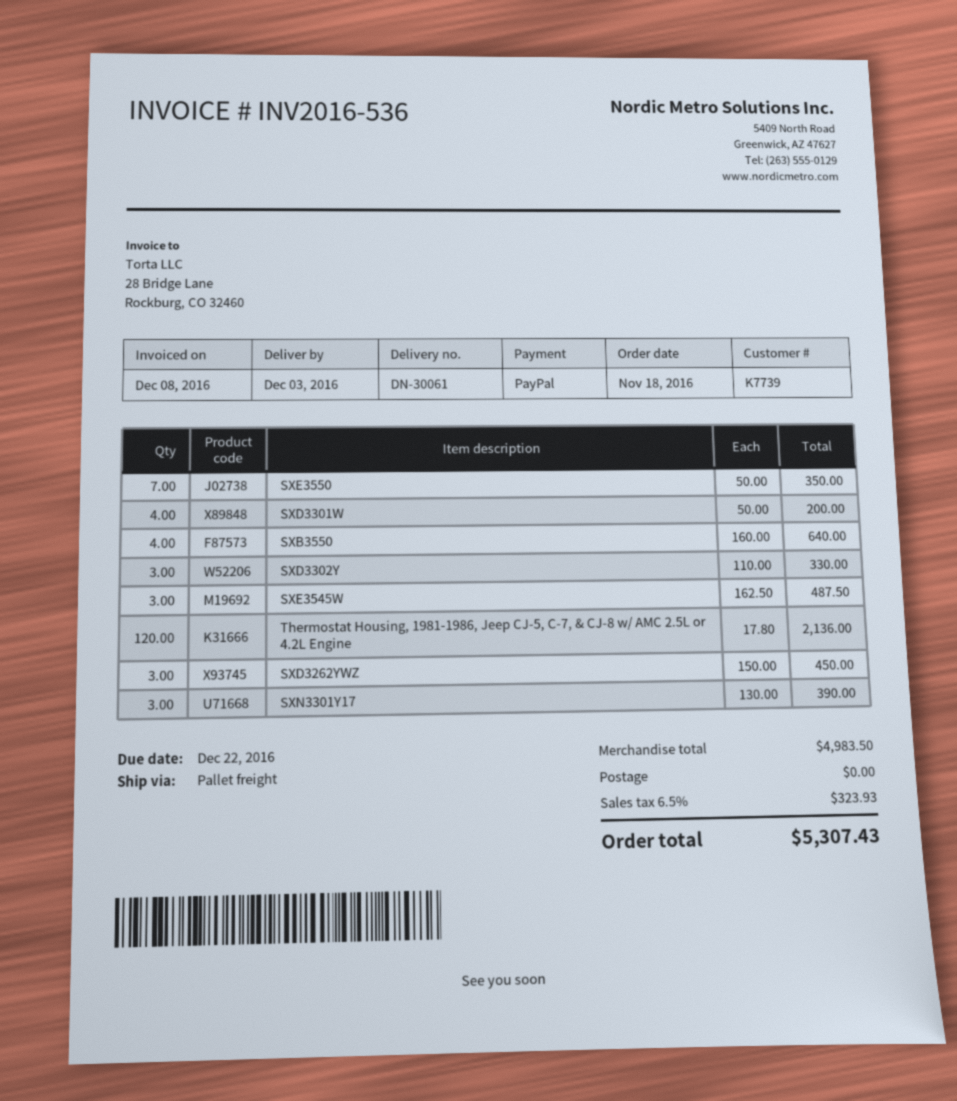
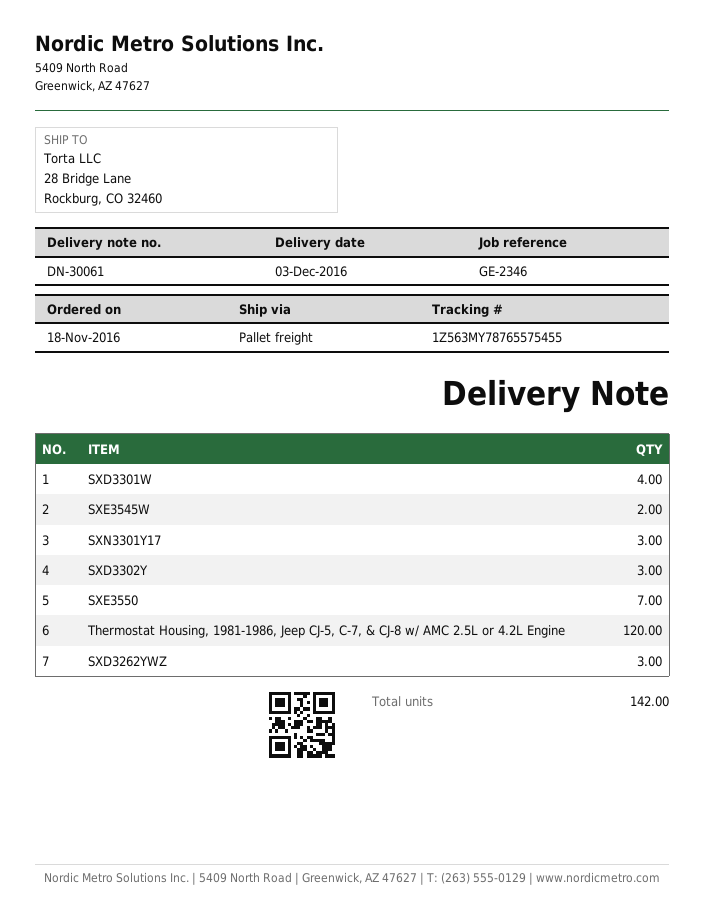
SXB3550: 4 -> none
SXE3545W: 3 -> 2

